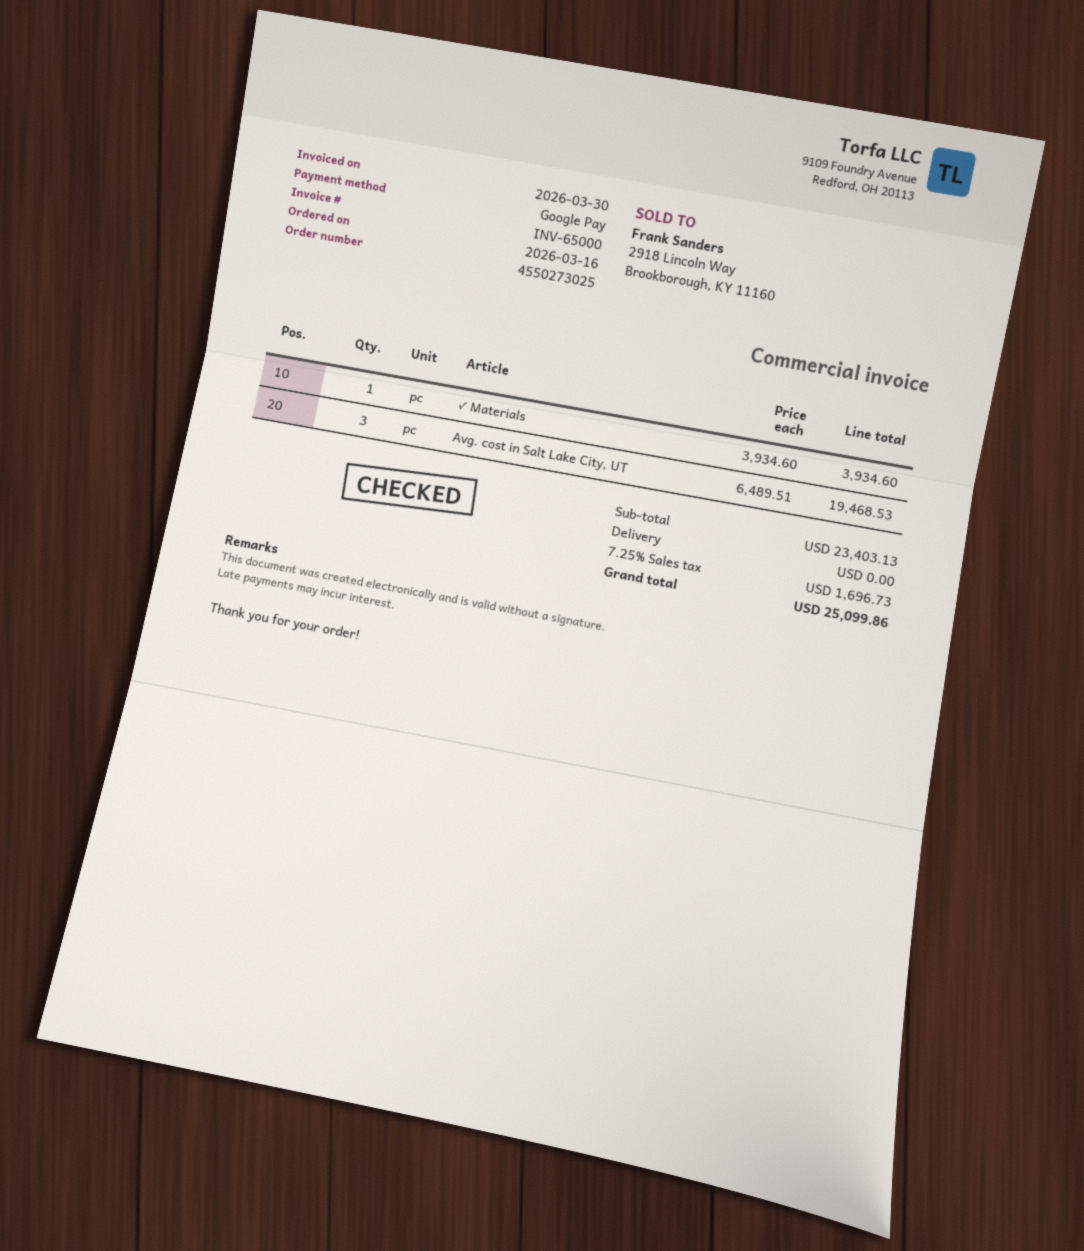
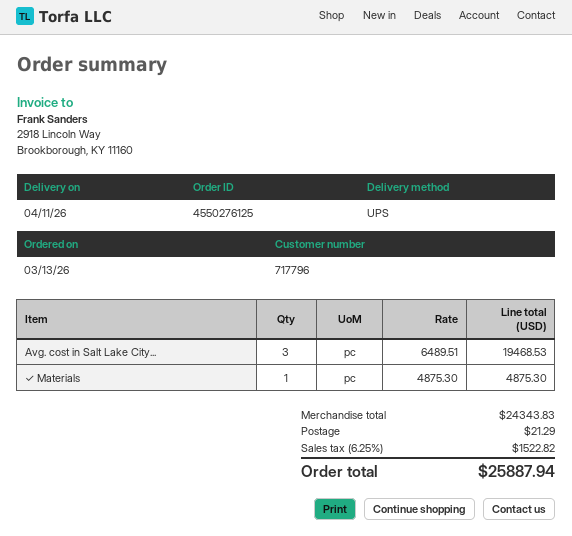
order number: 4550273025 -> 4550276125
order date: 2026-03-16 -> 2026-03-13
✓ Materials: 1 x 3934.60 = 3934.60 -> 1 x 4875.30 = 4875.30
subtotal: 23403.13 -> 24343.83
shipping: 0.00 -> 21.29
tax: 7.25% = 1696.73 -> 6.25% = 1522.82
total: 25099.86 -> 25887.94

